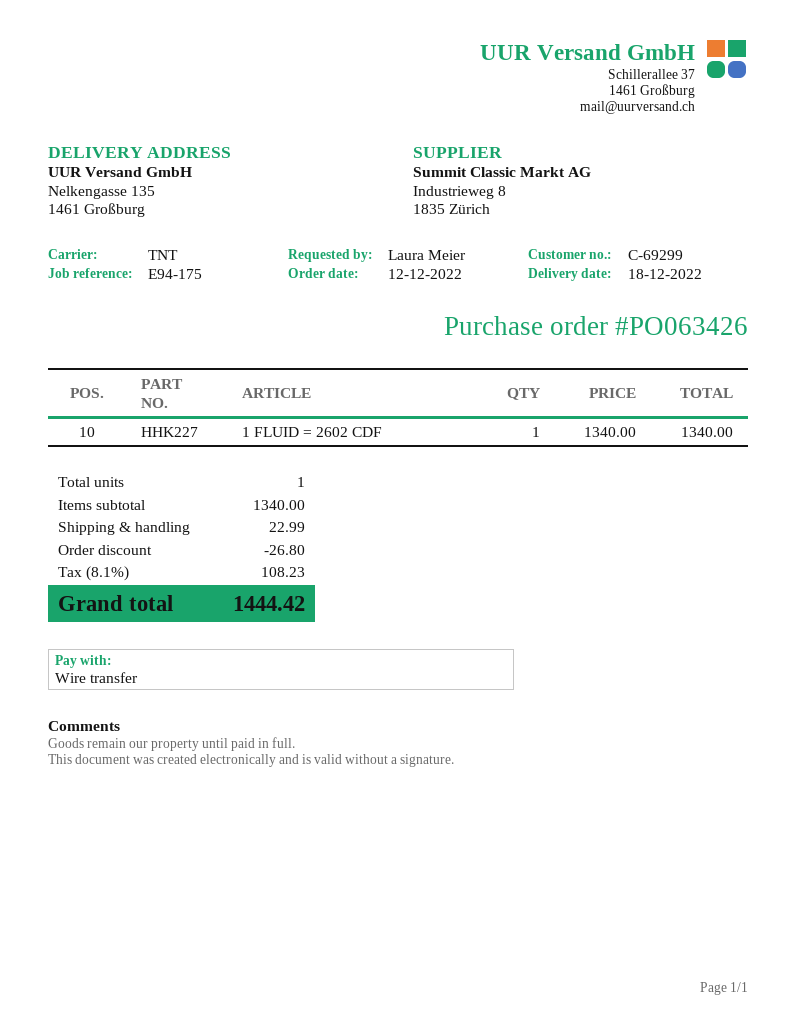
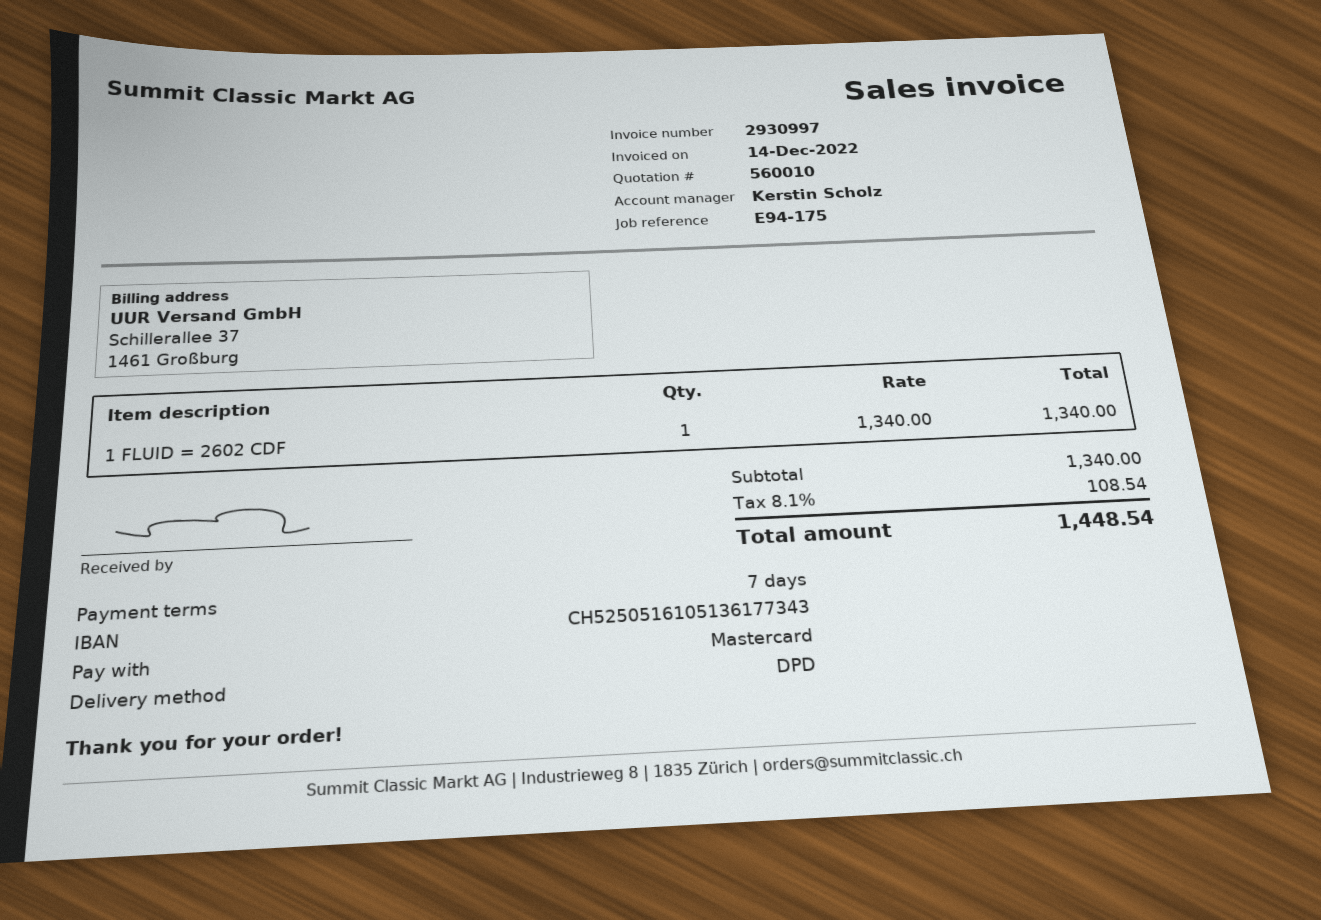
payment method: bank transfer -> Mastercard
shipping method: TNT -> DPD
discount: 26.80 -> none
shipping: 22.99 -> none
tax: 8.1% = 108.23 -> 8.1% = 108.54
total: 1444.42 -> 1448.54

